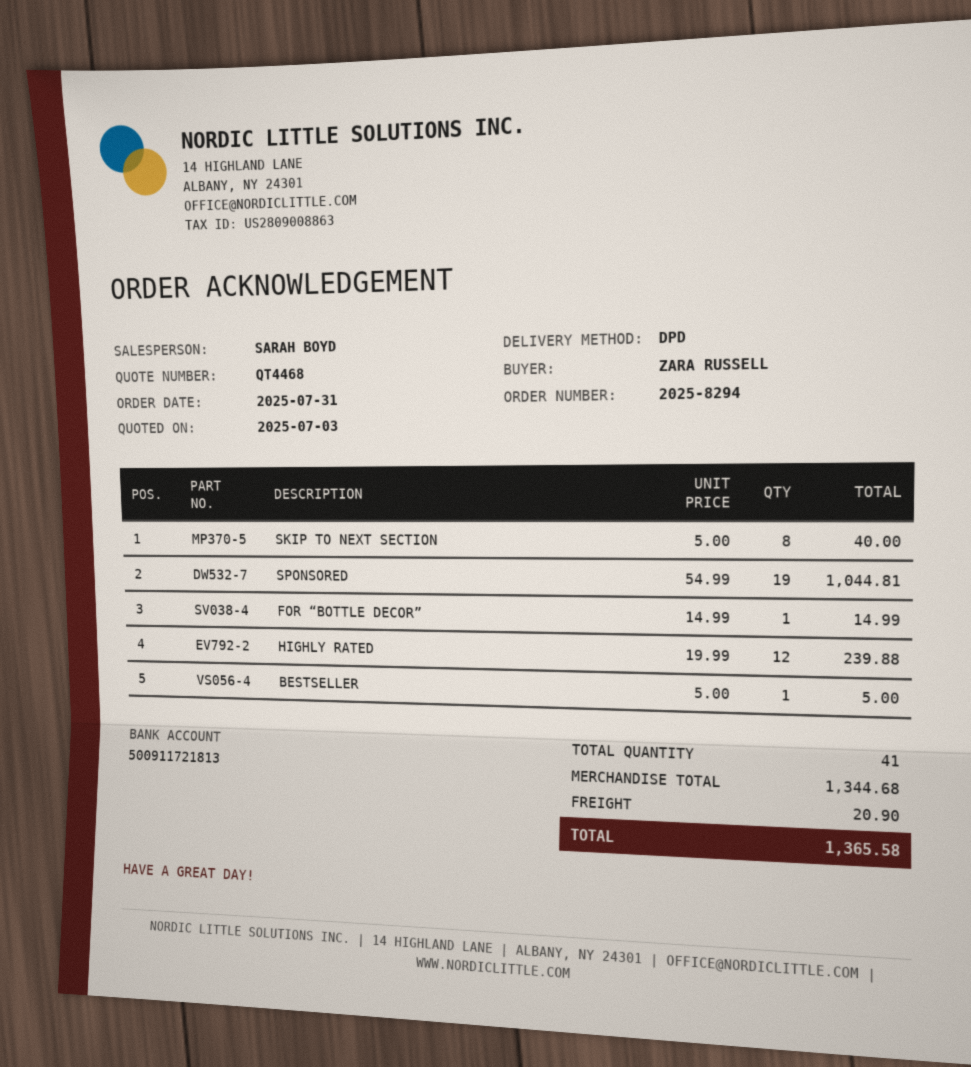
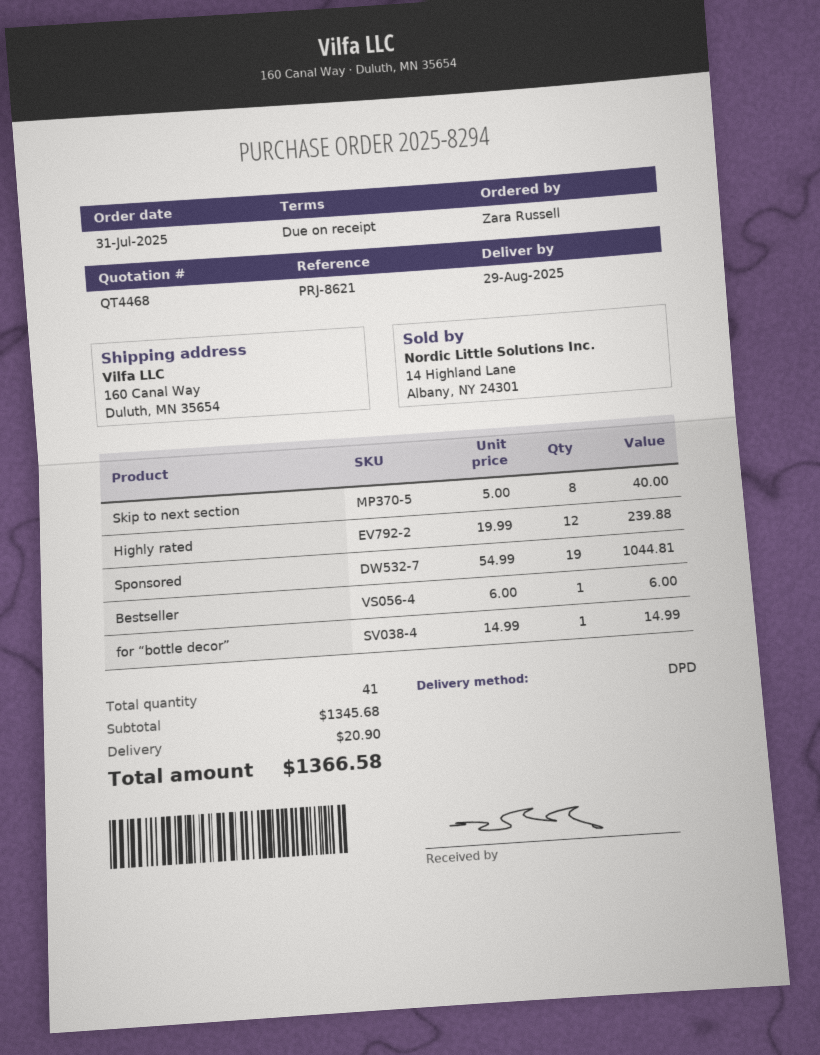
BESTSELLER: 1 x 5.00 = 5.00 -> 1 x 6.00 = 6.00
subtotal: 1344.68 -> 1345.68
total: 1365.58 -> 1366.58

